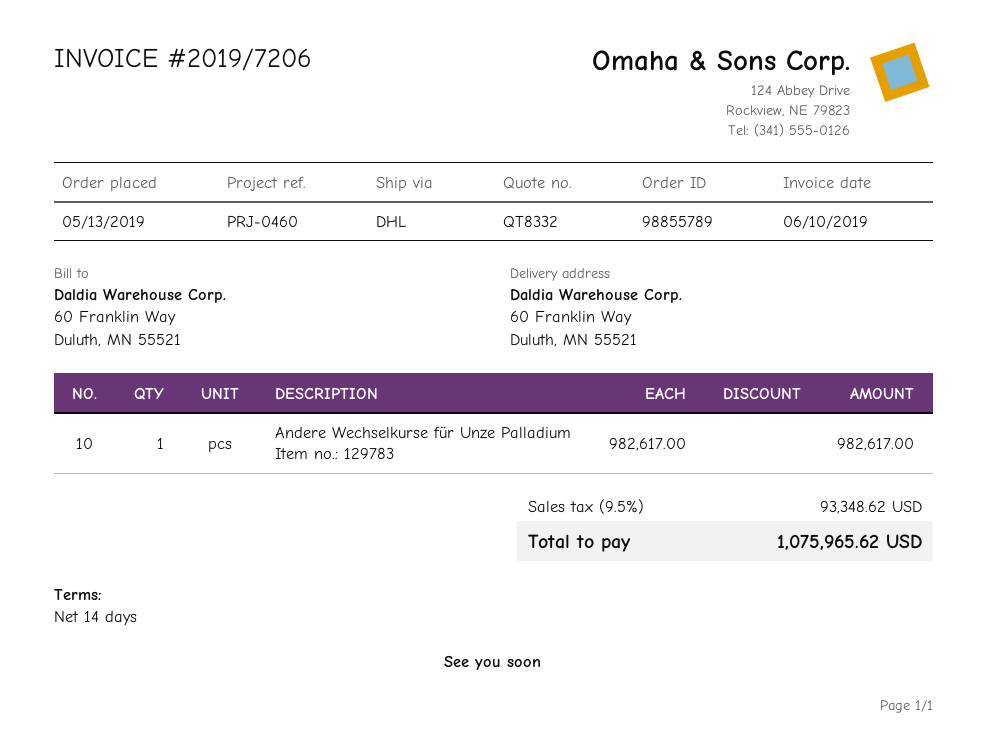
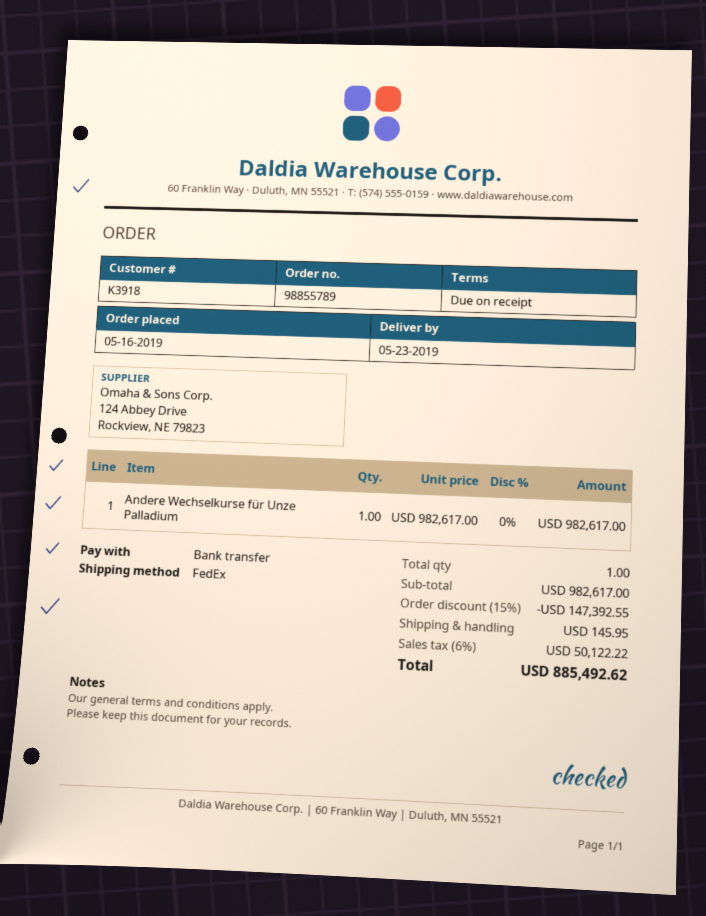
order date: 2019-05-13 -> 2019-05-16
payment terms: 14 days -> on receipt
shipping method: DHL -> FedEx
discount: none -> 15% = 147392.55
shipping: none -> 145.95
tax: 9.5% = 93348.62 -> 6% = 50122.22
total: 1075965.62 -> 885492.62

